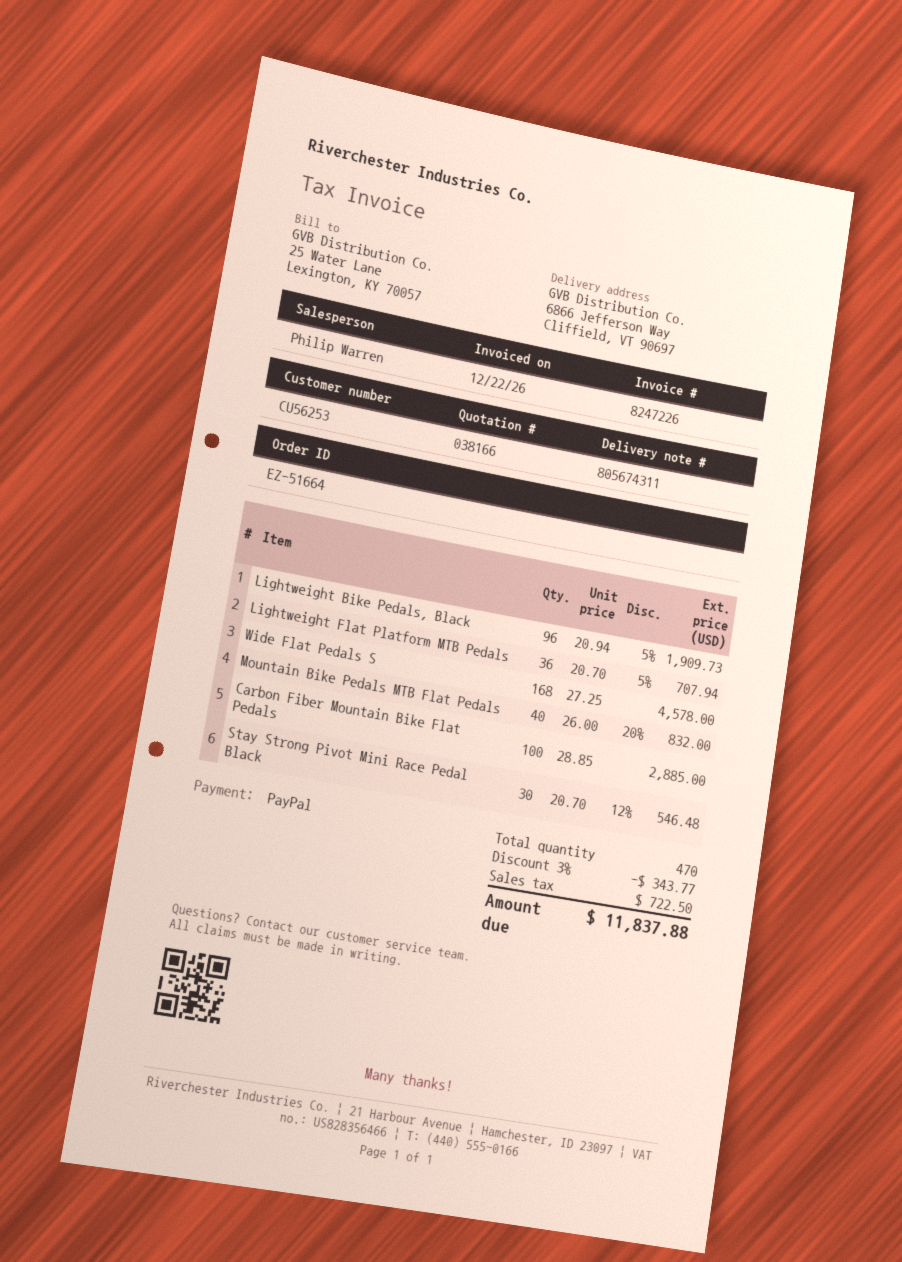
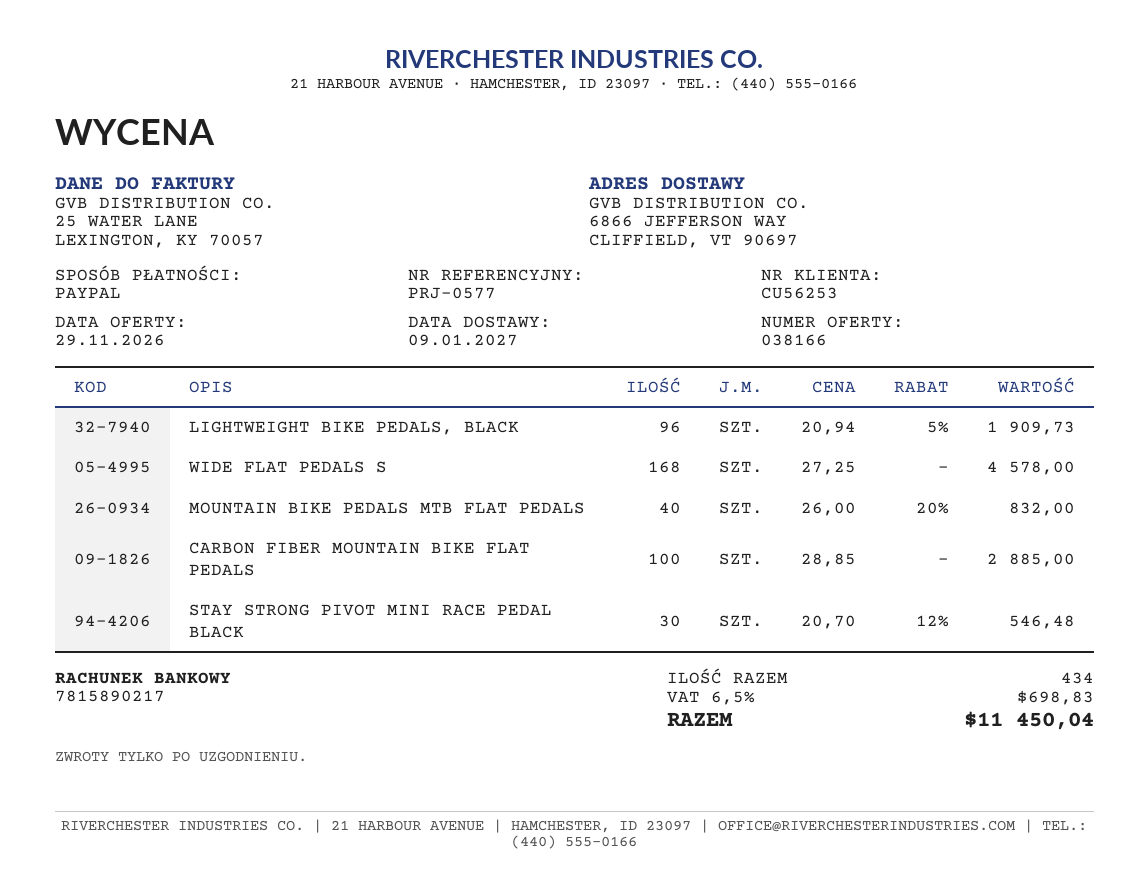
Lightweight Flat Platform MTB Pedals: 36 x 20.70 - 5% = 707.94 -> none
total quantity: 470 -> 434
discount: 3% = 343.77 -> none
tax: 722.50 -> 698.83
total: 11837.88 -> 11450.04

